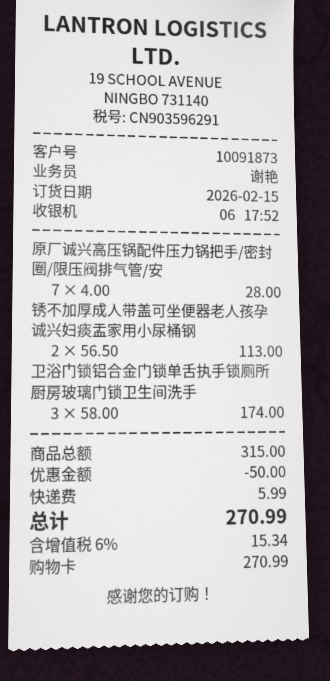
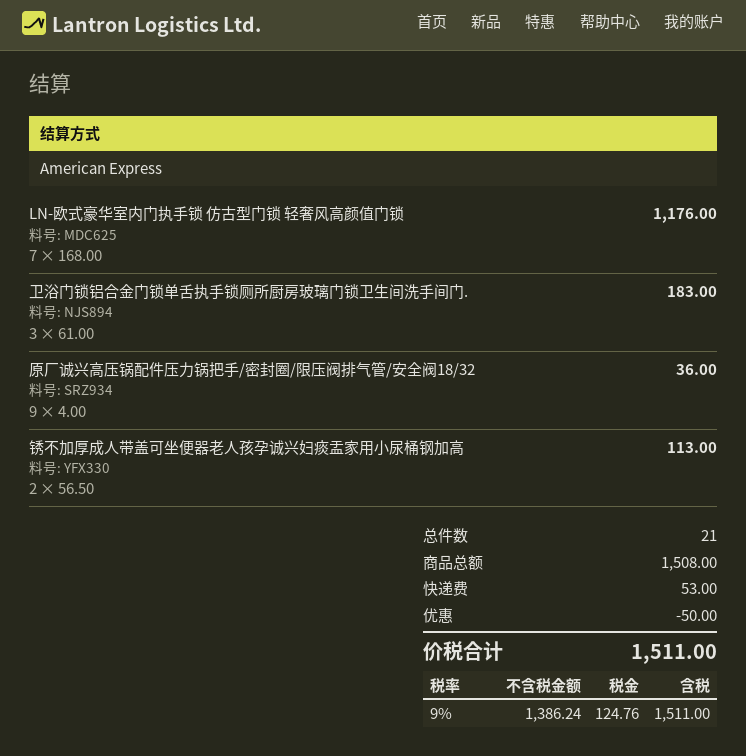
payment method: gift card -> American Express
原厂诚兴高压锅配件压力锅把手/密封圈/限压阀排气管/安: 7 x 4.00 = 28.00 -> 9 x 4.00 = 36.00
卫浴门锁铝合金门锁单舌执手锁厕所厨房玻璃门锁卫生间洗手: 3 x 58.00 = 174.00 -> 3 x 61.00 = 183.00
LN-欧式豪华室内门执手锁 仿古型门锁 轻奢风高颜值门锁: none -> 7 x 168.00 = 1176.00
subtotal: 315.00 -> 1508.00
shipping: 5.99 -> 53.00
tax: 6% = 15.34 -> 9% = 124.76
total: 270.99 -> 1511.00

